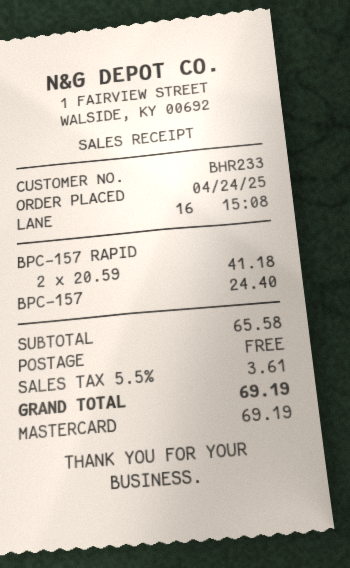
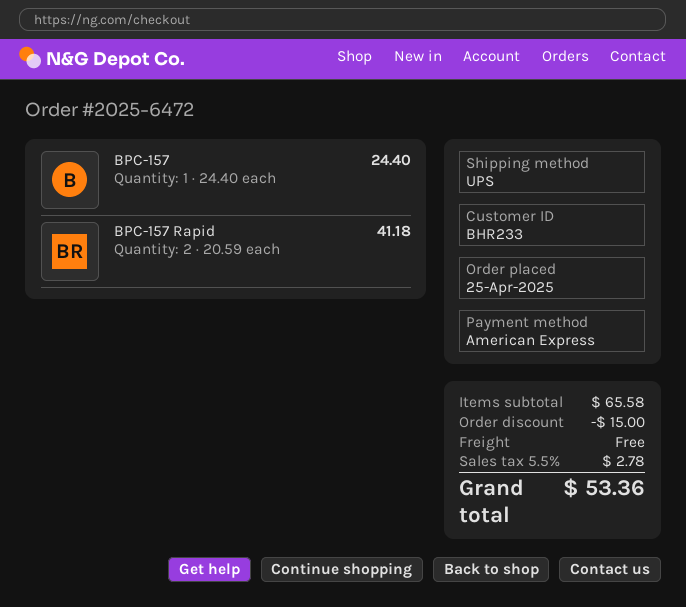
order date: 2025-04-24 -> 2025-04-25
payment method: Mastercard -> American Express
discount: none -> 15.00
tax: 5.5% = 3.61 -> 5.5% = 2.78
total: 69.19 -> 53.36

